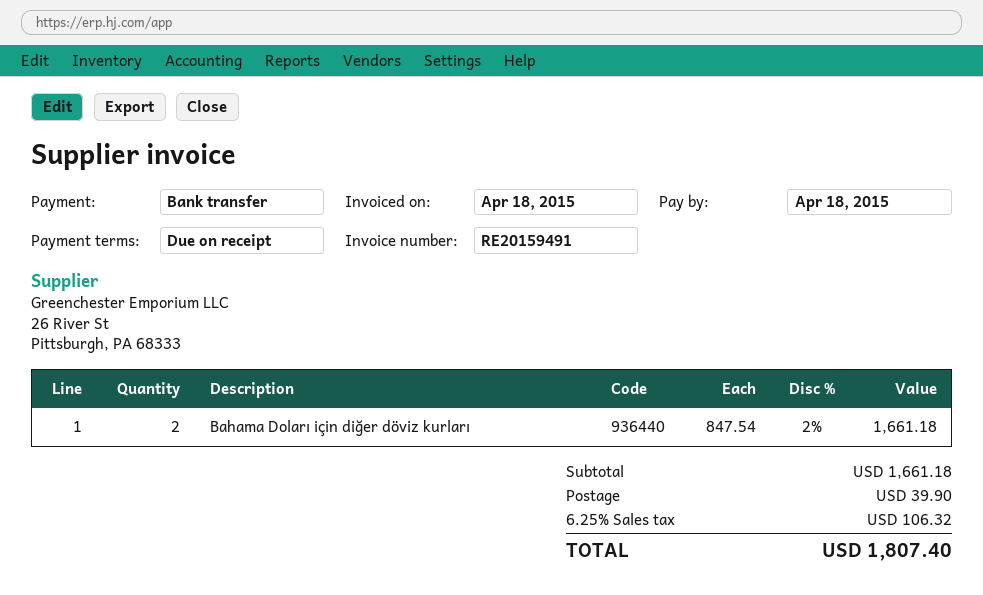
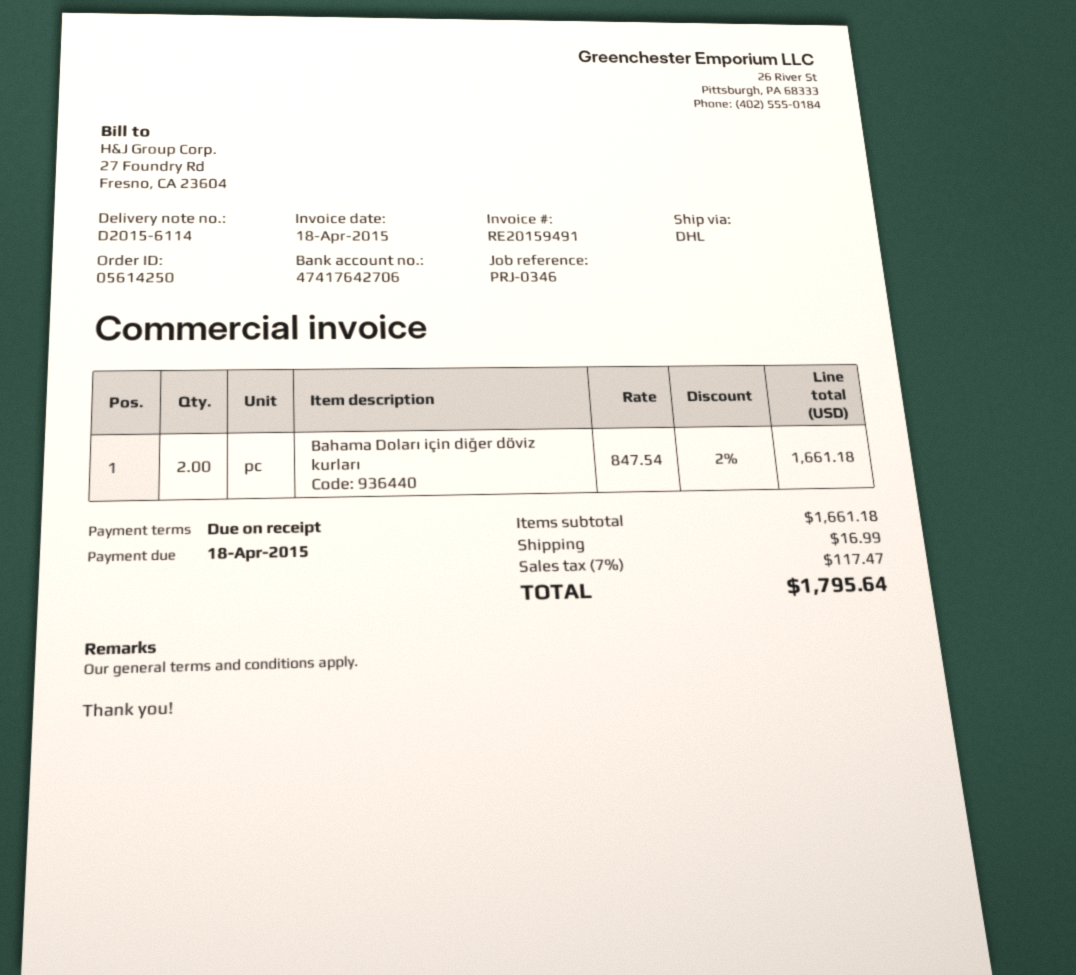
shipping: 39.90 -> 16.99
tax: 6.25% = 106.32 -> 7% = 117.47
total: 1807.40 -> 1795.64

